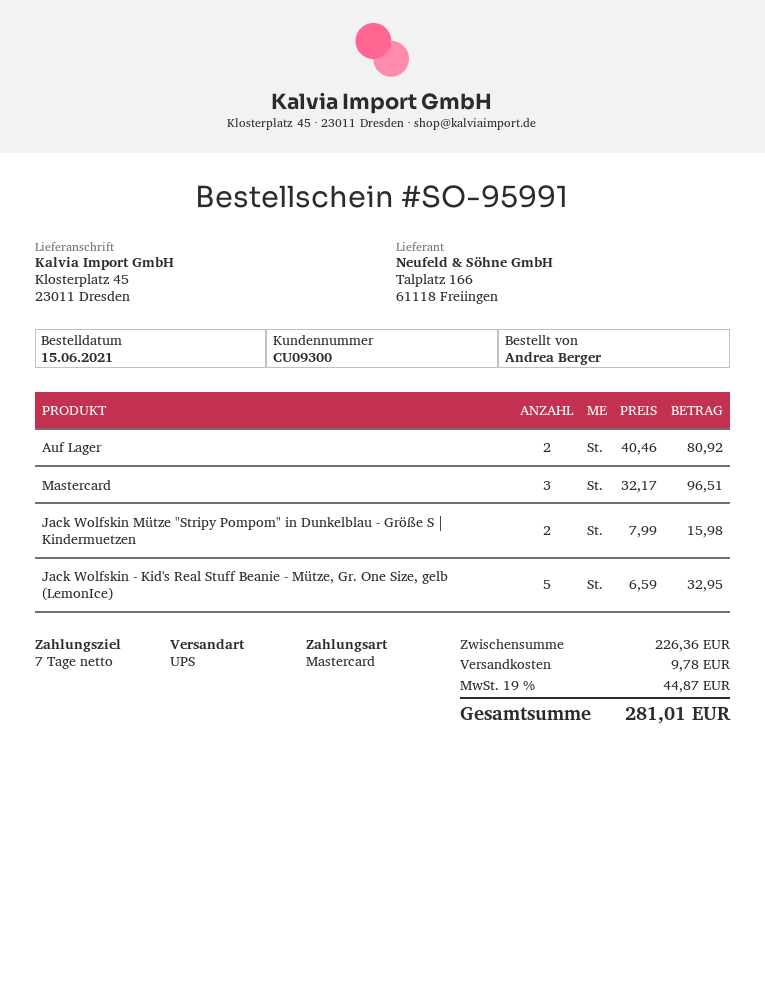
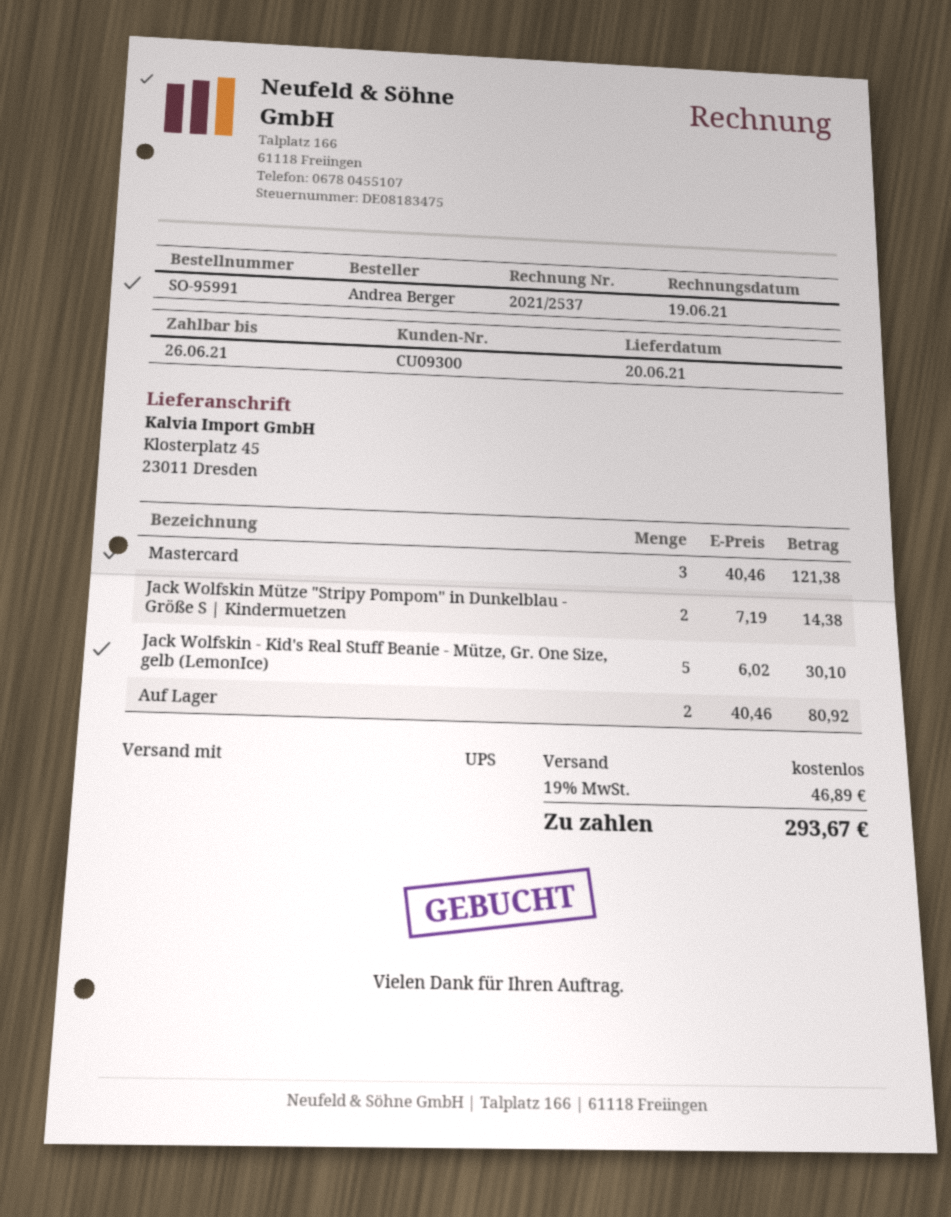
Mastercard: 3 x 32.17 = 96.51 -> 3 x 40.46 = 121.38
Jack Wolfskin Mütze "Stripy Pompom" in Dunkelblau - Größe S | Kindermuetzen: 2 x 7.99 = 15.98 -> 2 x 7.19 = 14.38
Jack Wolfskin - Kid's Real Stuff Beanie - Mütze, Gr. One Size, gelb (LemonIce): 5 x 6.59 = 32.95 -> 5 x 6.02 = 30.10
shipping: 9.78 -> 0.00
tax: 19% = 44.87 -> 19% = 46.89
total: 281.01 -> 293.67

